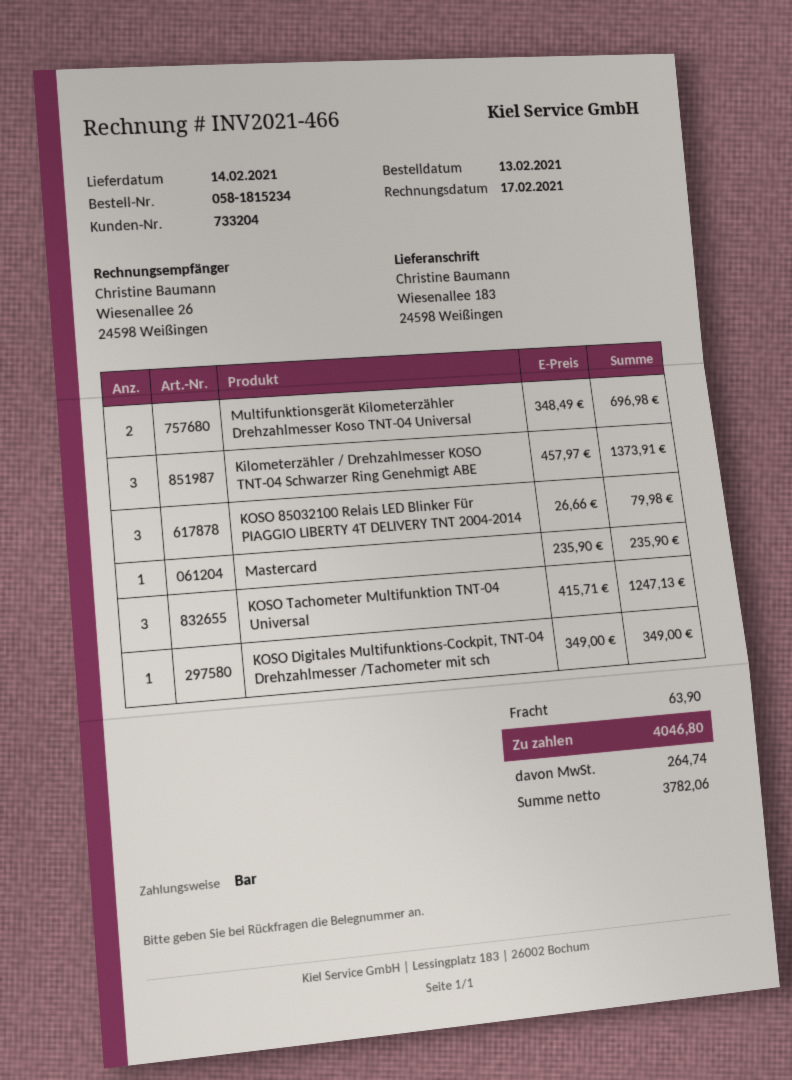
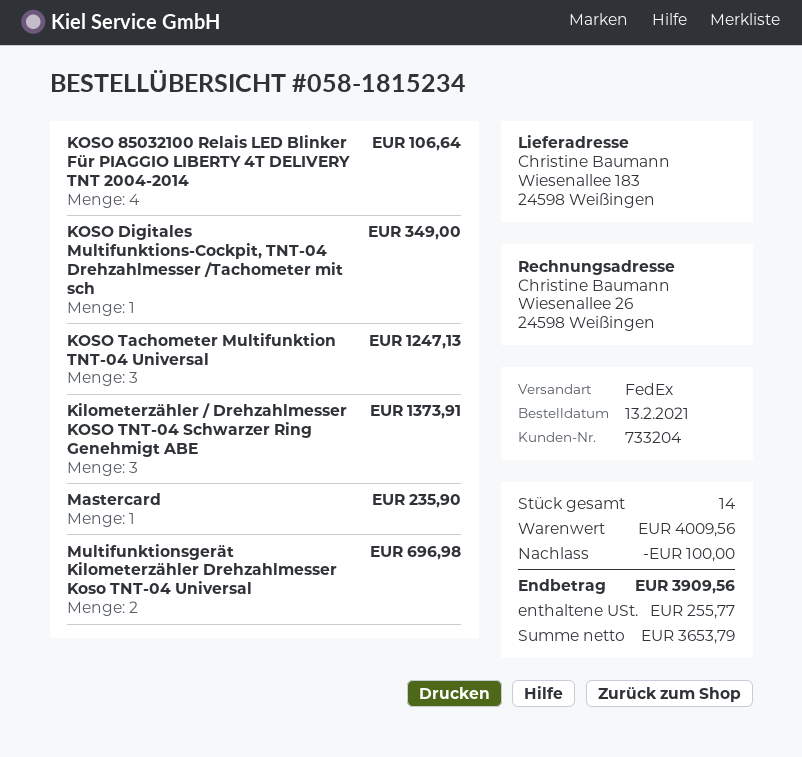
KOSO 85032100 Relais LED Blinker Für PIAGGIO LIBERTY 4T DELIVERY TNT 2004-2014: 3 for 79.98 -> 4 for 106.64
discount: none -> 100.00
shipping: 63.90 -> none
net: 3782.06 -> 3653.79
tax: 264.74 -> 255.77
total: 4046.80 -> 3909.56

